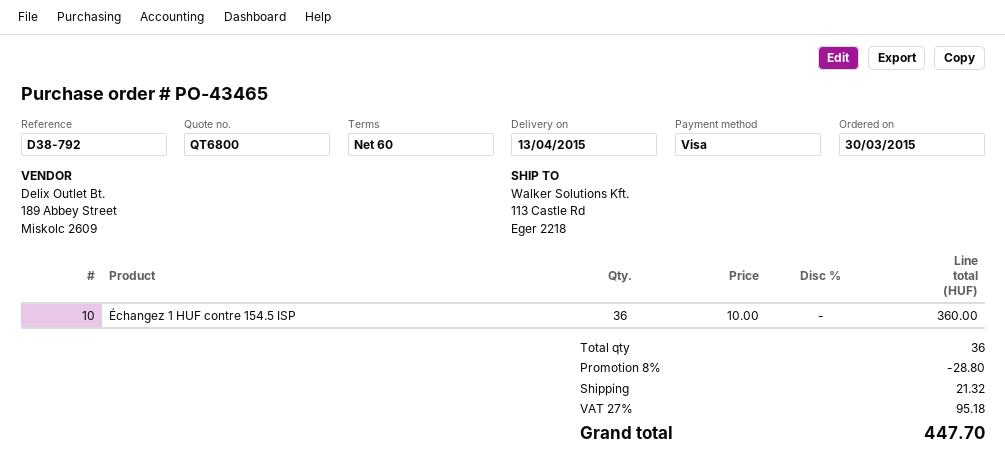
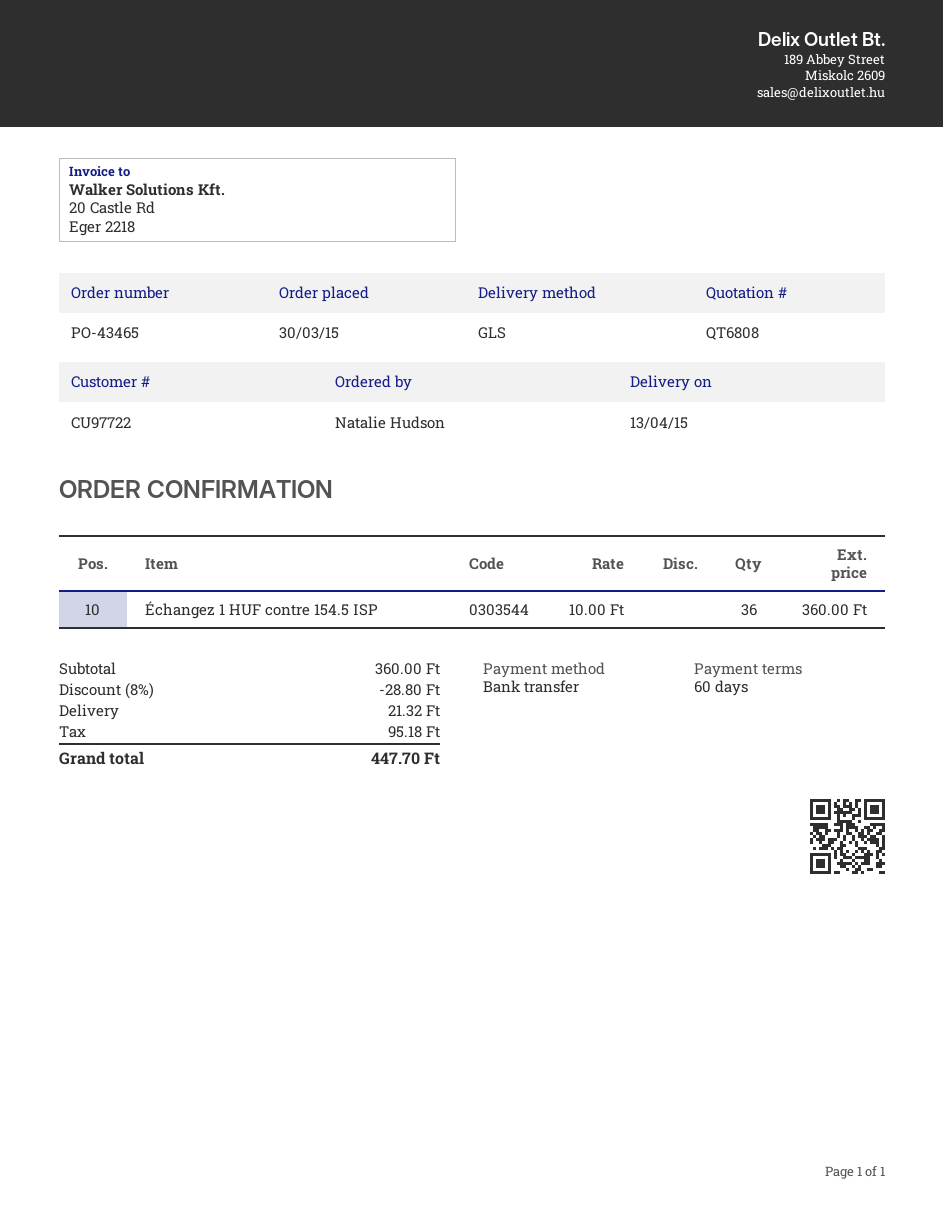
quote number: QT6800 -> QT6808
payment method: Visa -> bank transfer

